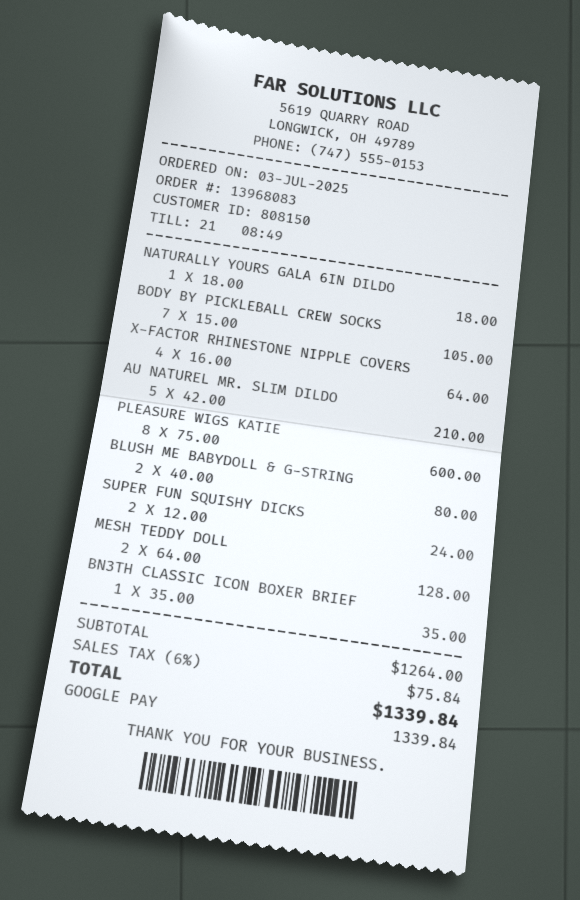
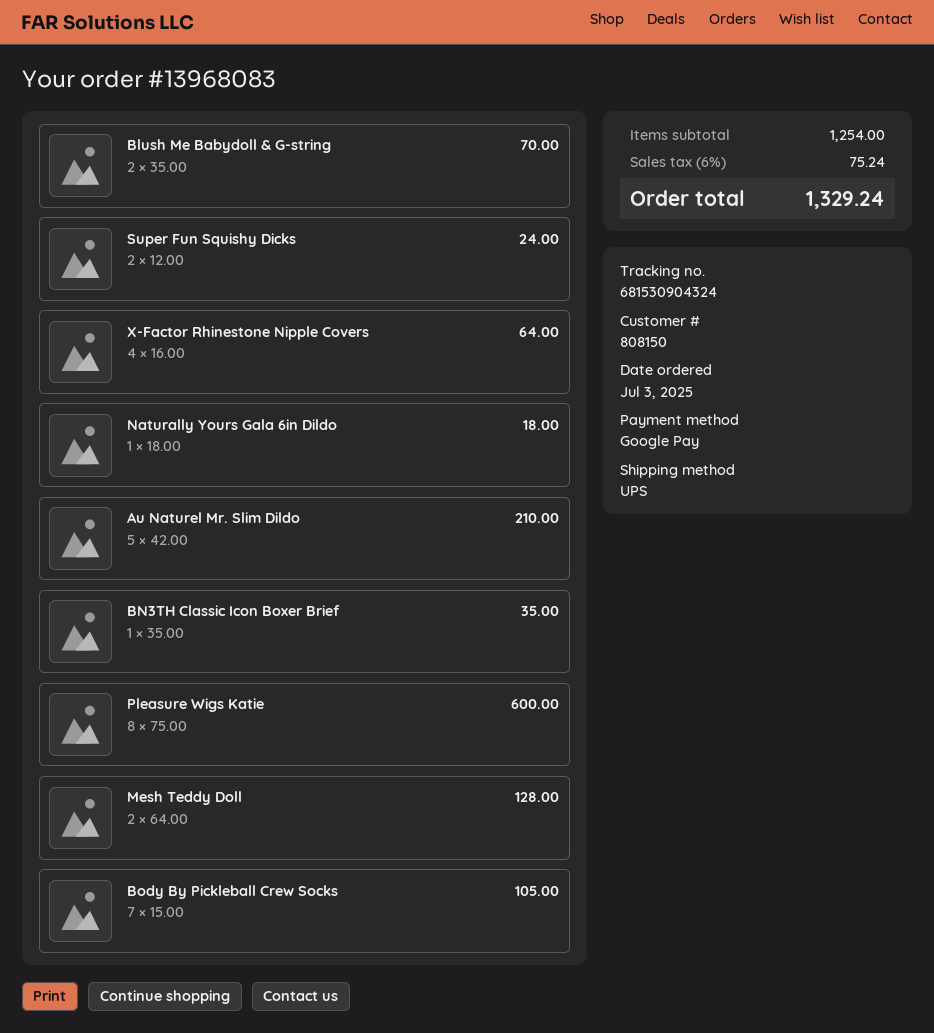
BLUSH ME BABYDOLL & G-STRING: 2 x 40.00 = 80.00 -> 2 x 35.00 = 70.00
subtotal: 1264.00 -> 1254.00
tax: 6% = 75.84 -> 6% = 75.24
total: 1339.84 -> 1329.24

